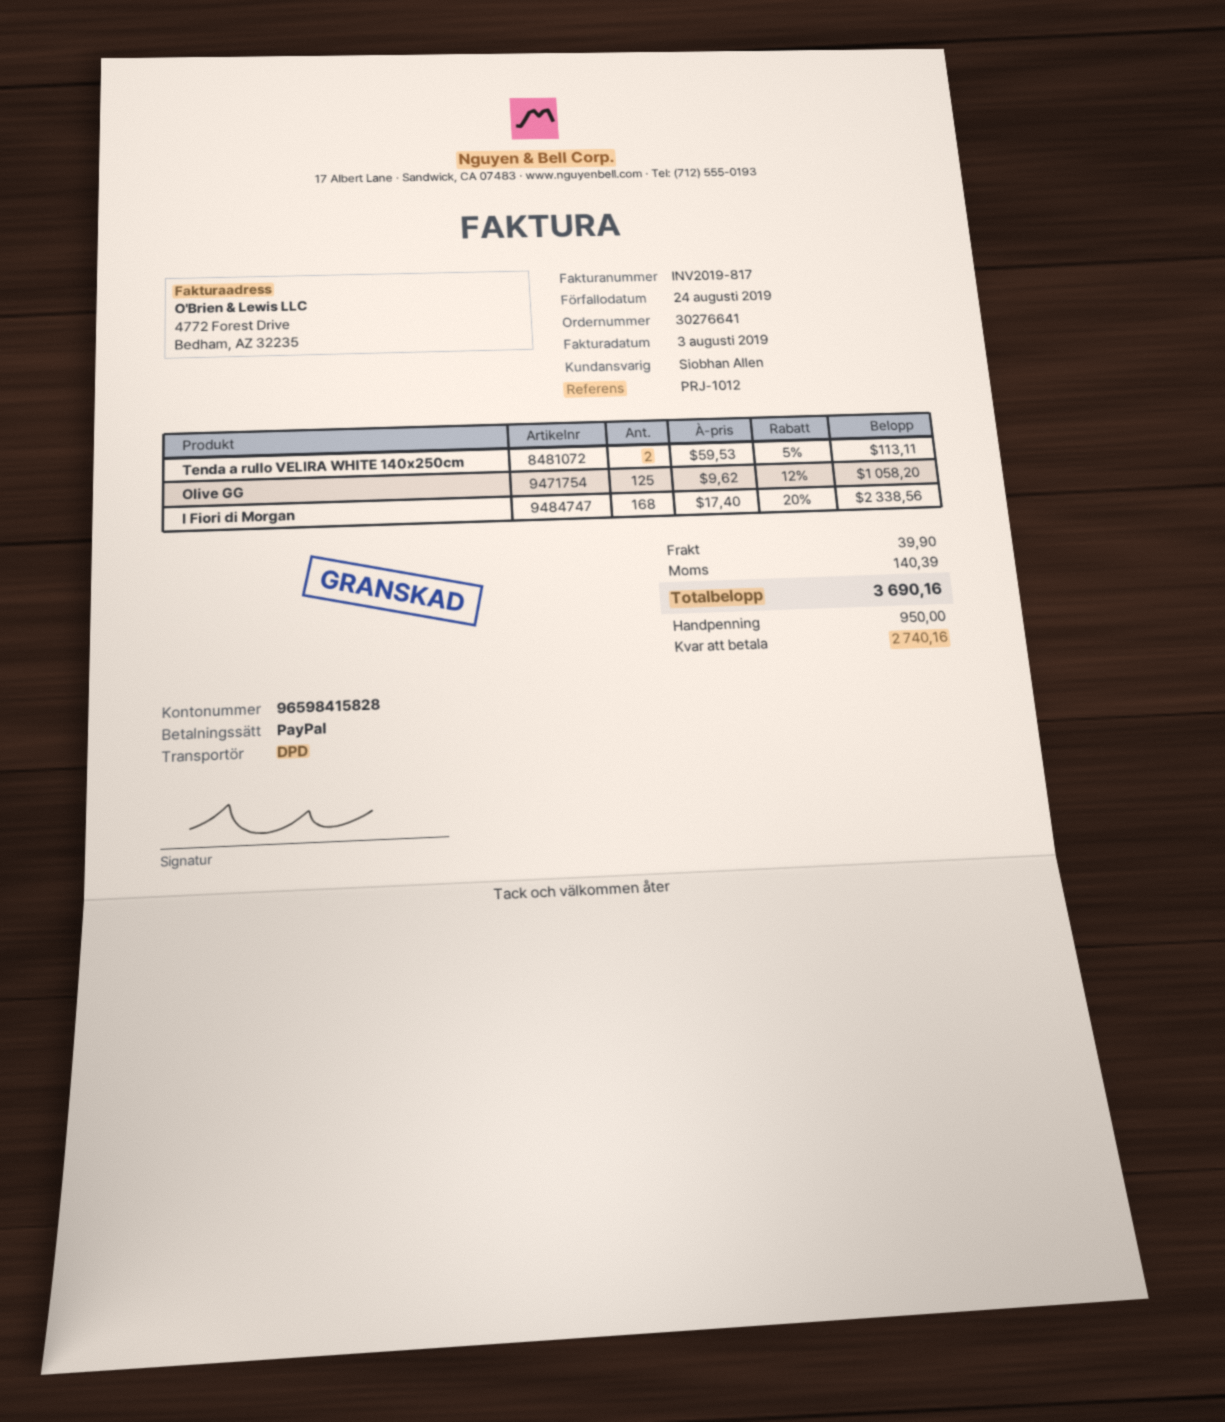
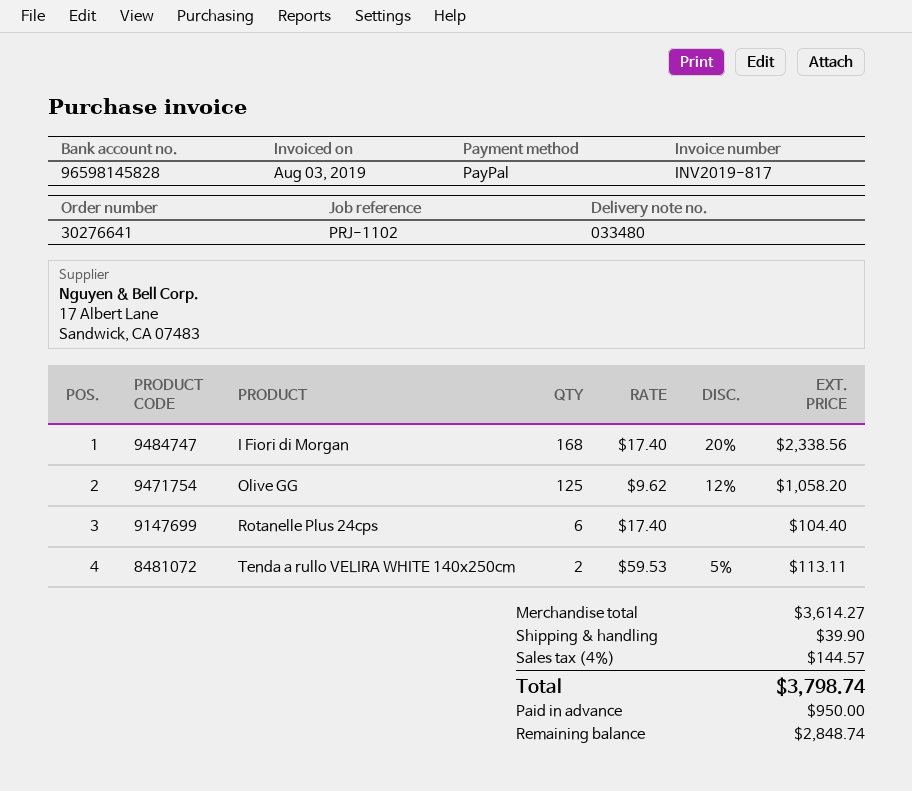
reference: PRJ-1012 -> PRJ-1102
bank account: 96598415828 -> 96598145828
Rotanelle Plus 24cps: none -> 6 x 17.40 = 104.40
tax: 140.39 -> 144.57
total: 3690.16 -> 3798.74
balance: 2740.16 -> 2848.74

